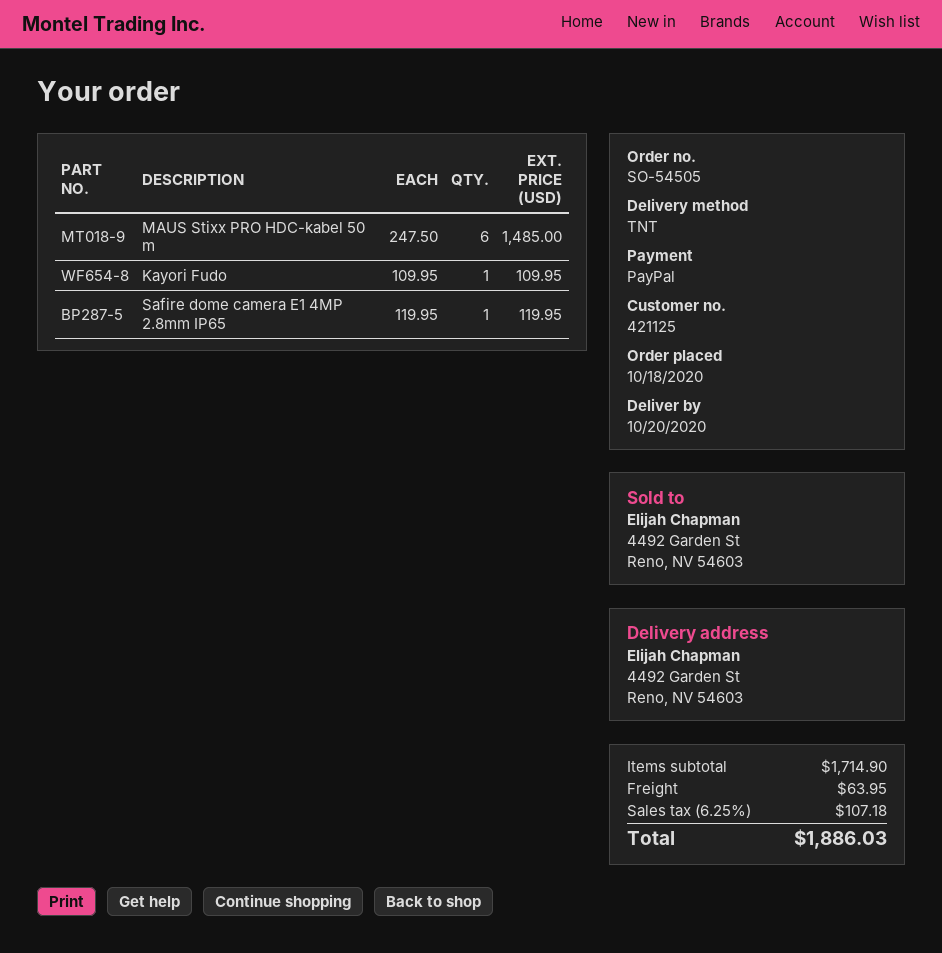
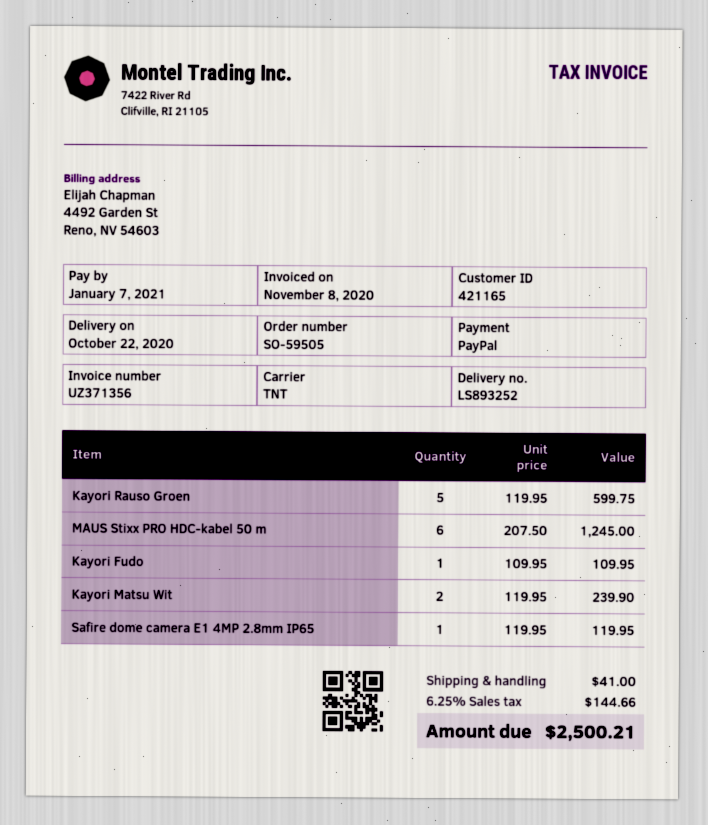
order number: SO-54505 -> SO-59505
delivery date: 2020-10-20 -> 2020-10-22
customer number: 421125 -> 421165
MAUS Stixx PRO HDC-kabel 50 m: 6 x 247.50 = 1485.00 -> 6 x 207.50 = 1245.00
Kayori Rauso Groen: none -> 5 x 119.95 = 599.75
Kayori Matsu Wit: none -> 2 x 119.95 = 239.90
shipping: 63.95 -> 41.00
tax: 6.25% = 107.18 -> 6.25% = 144.66
total: 1886.03 -> 2500.21

